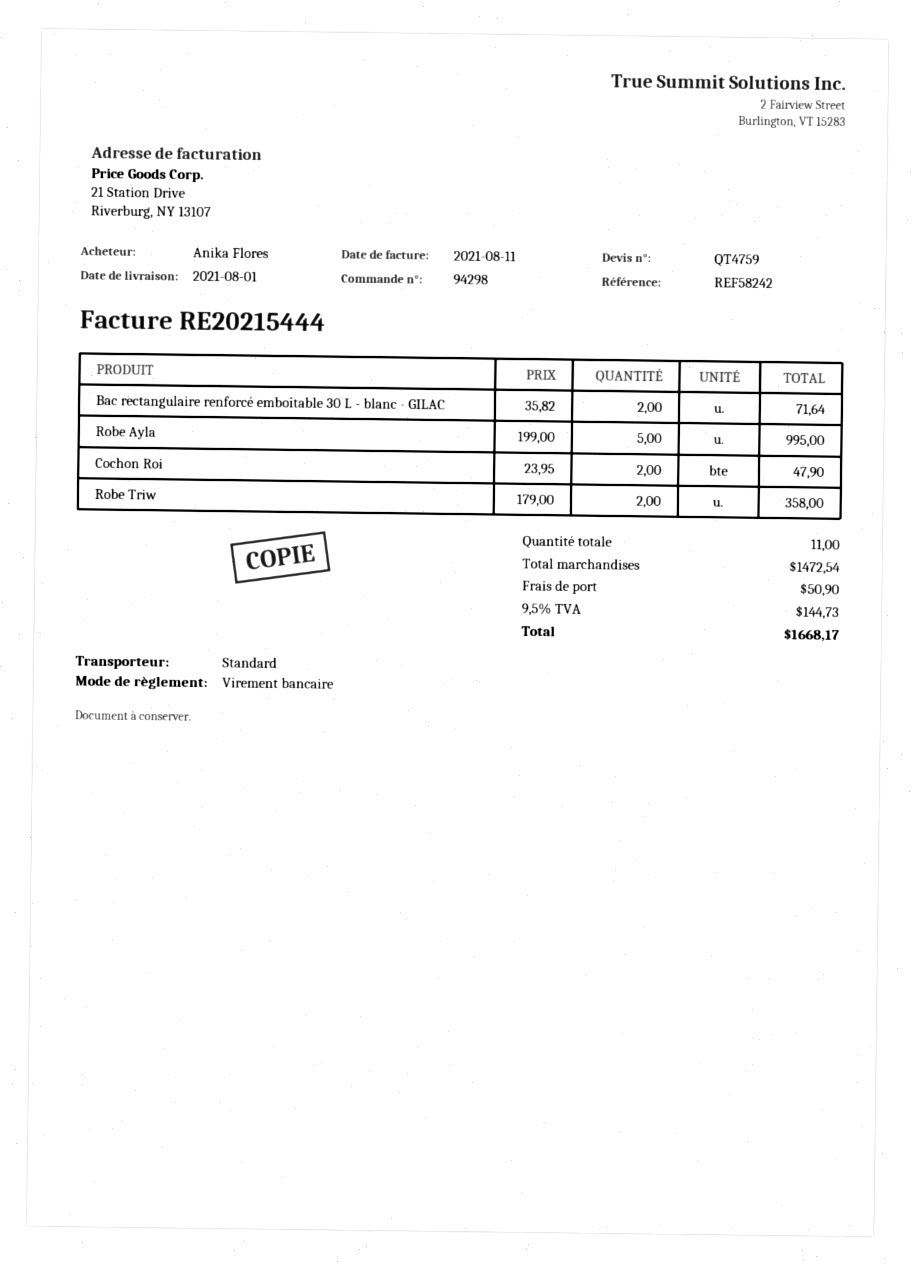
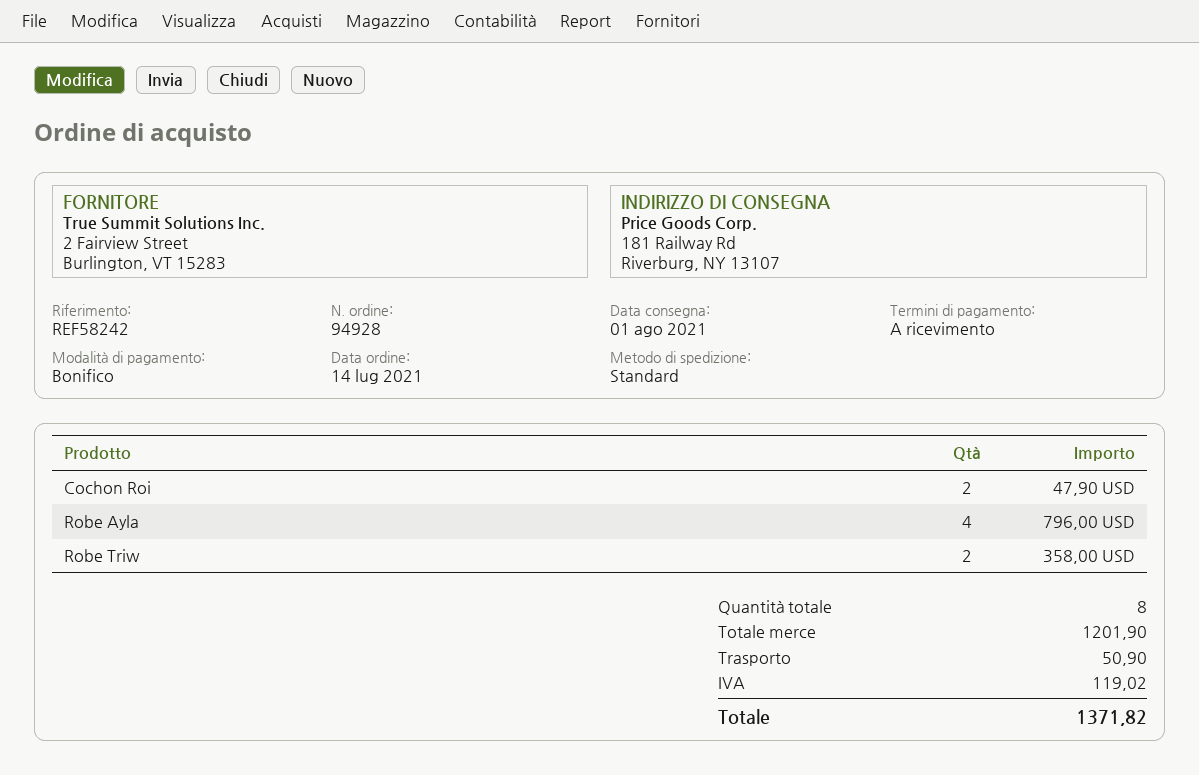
order number: 94298 -> 94928
Bac rectangulaire renforcé emboîtable 30 L - blanc - GILAC: 2 for 71.64 -> none
Robe Ayla: 5 for 995.00 -> 4 for 796.00
total quantity: 11 -> 8
subtotal: 1472.54 -> 1201.90
tax: 144.73 -> 119.02
total: 1668.17 -> 1371.82

